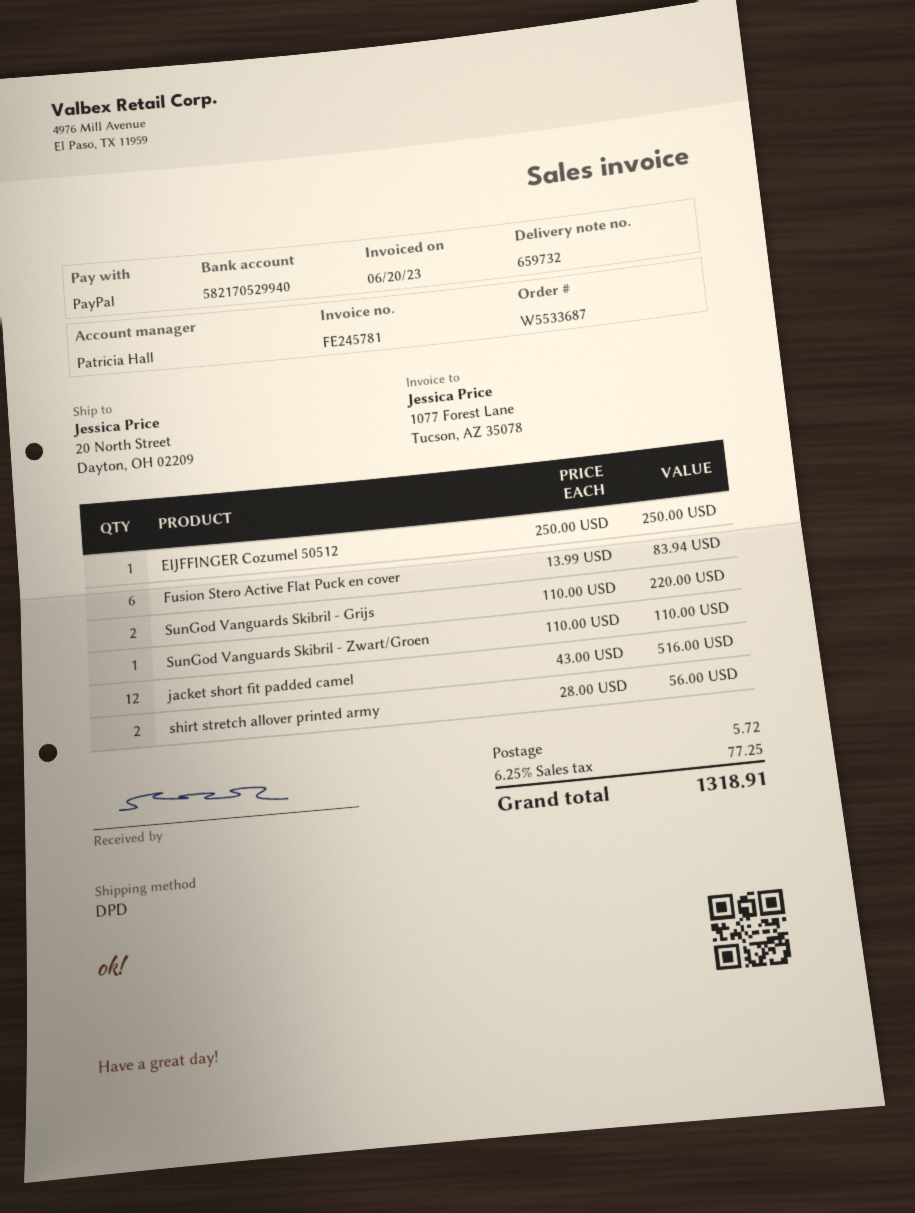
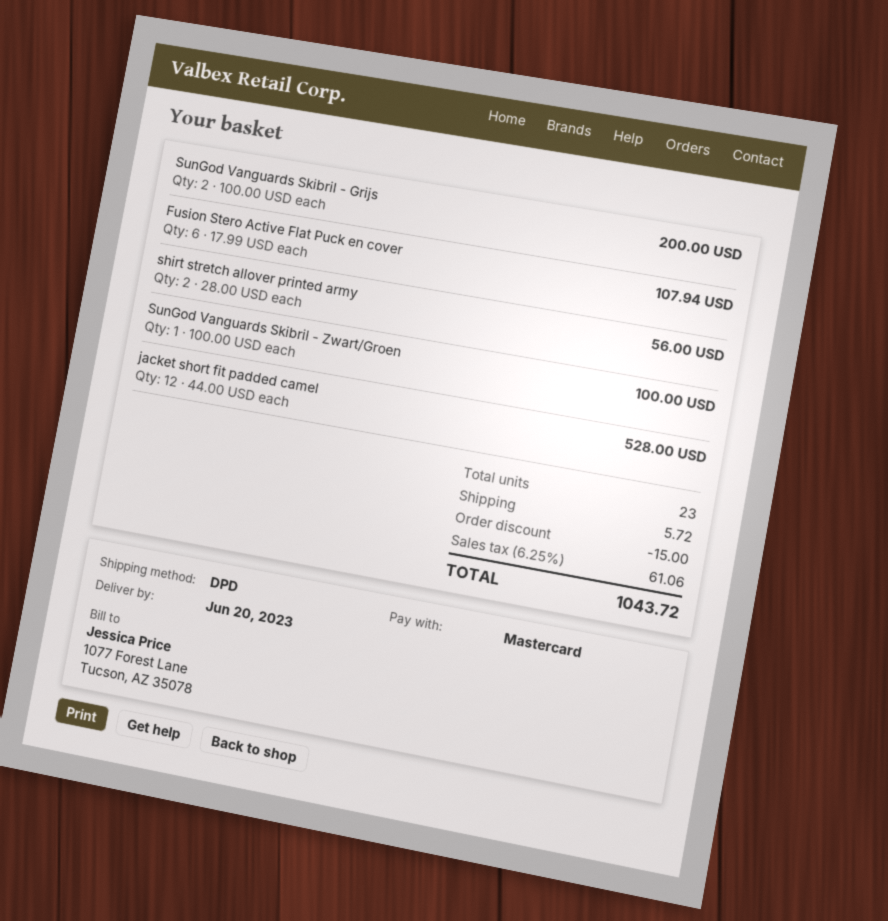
payment method: PayPal -> Mastercard
EIJFFINGER Cozumel 50512: 1 x 250.00 = 250.00 -> none
Fusion Stero Active Flat Puck en cover: 6 x 13.99 = 83.94 -> 6 x 17.99 = 107.94
SunGod Vanguards Skibril - Grijs: 2 x 110.00 = 220.00 -> 2 x 100.00 = 200.00
SunGod Vanguards Skibril - Zwart/Groen: 1 x 110.00 = 110.00 -> 1 x 100.00 = 100.00
jacket short fit padded camel: 12 x 43.00 = 516.00 -> 12 x 44.00 = 528.00
discount: none -> 15.00
tax: 6.25% = 77.25 -> 6.25% = 61.06
total: 1318.91 -> 1043.72

